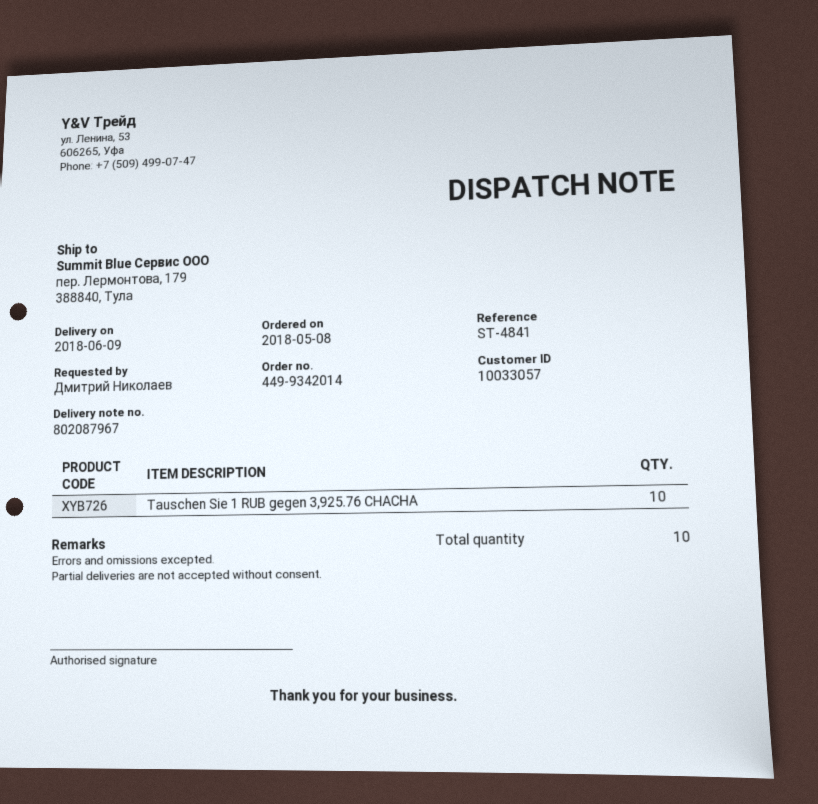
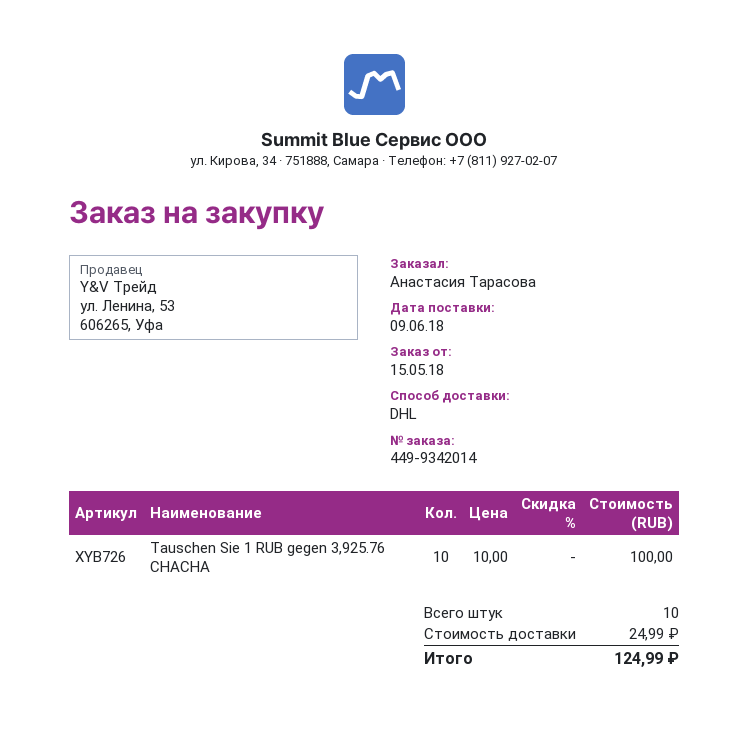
order date: 2018-05-08 -> 2018-05-15
ordered by: Дмитрий Николаев -> Анастасия Тарасова

